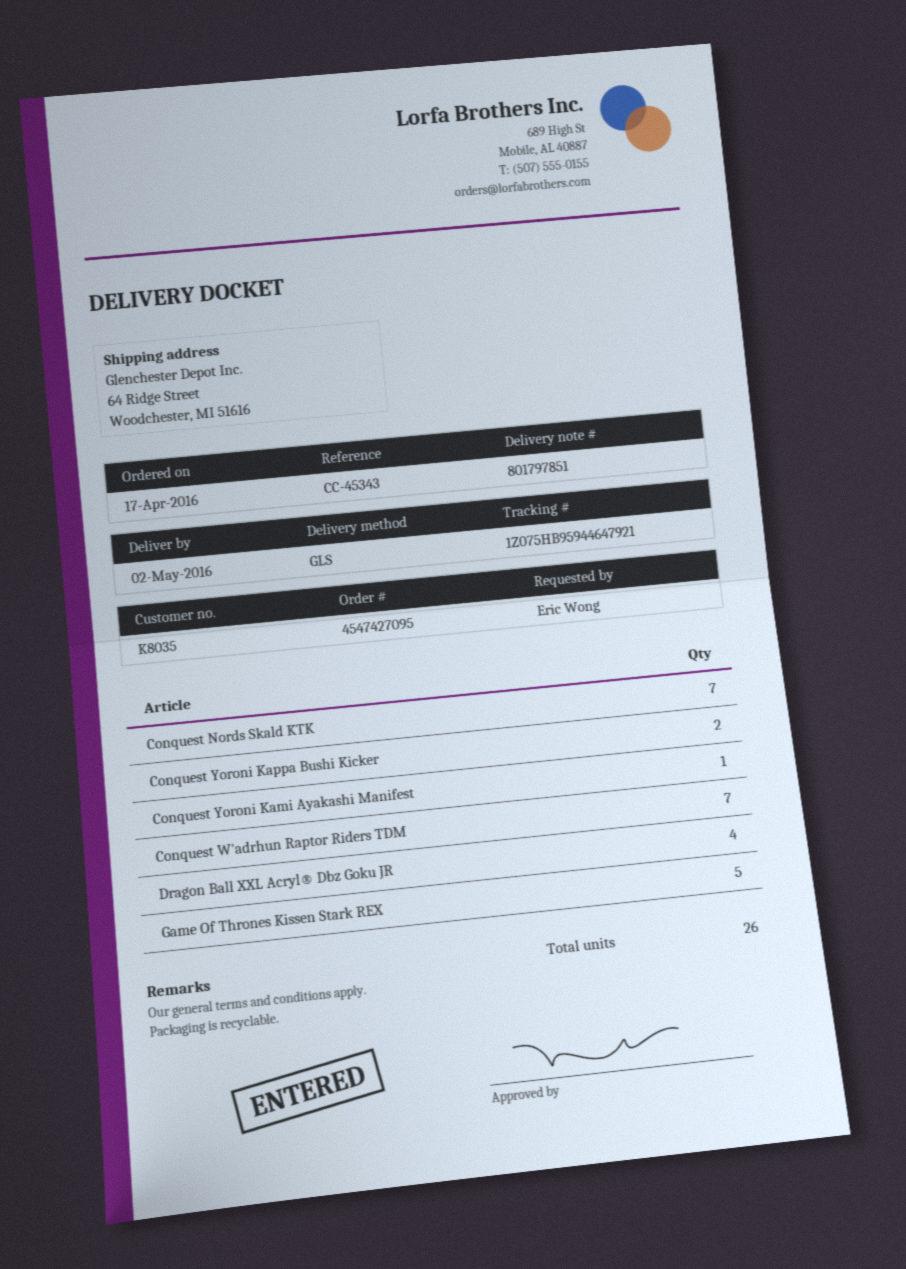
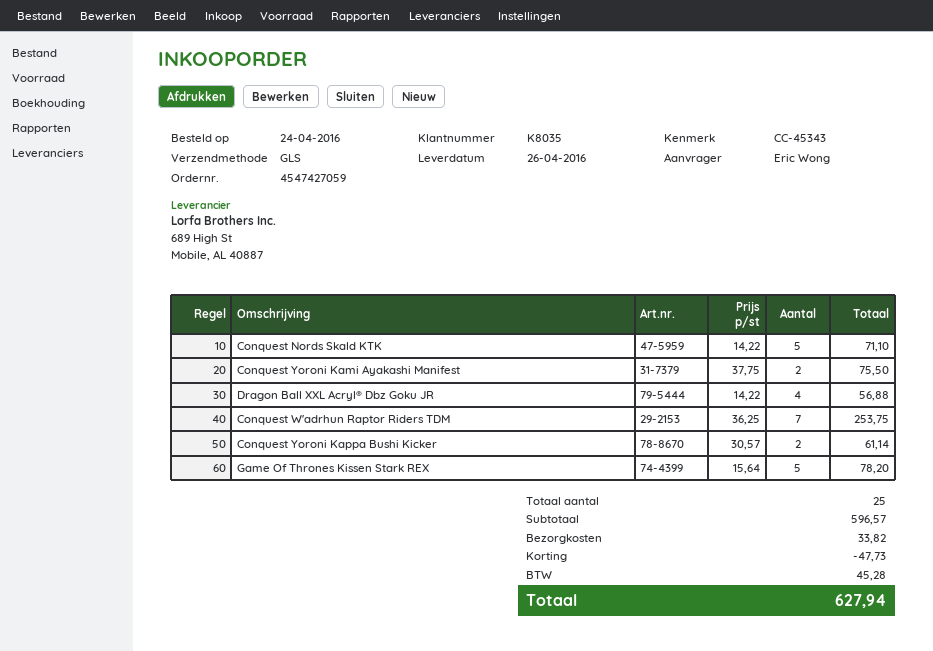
order number: 4547427095 -> 4547427059
order date: 2016-04-17 -> 2016-04-24
delivery date: 2016-05-02 -> 2016-04-26
Conquest Nords Skald KTK: 7 -> 5
Conquest Yoroni Kami Ayakashi Manifest: 1 -> 2
total quantity: 26 -> 25

